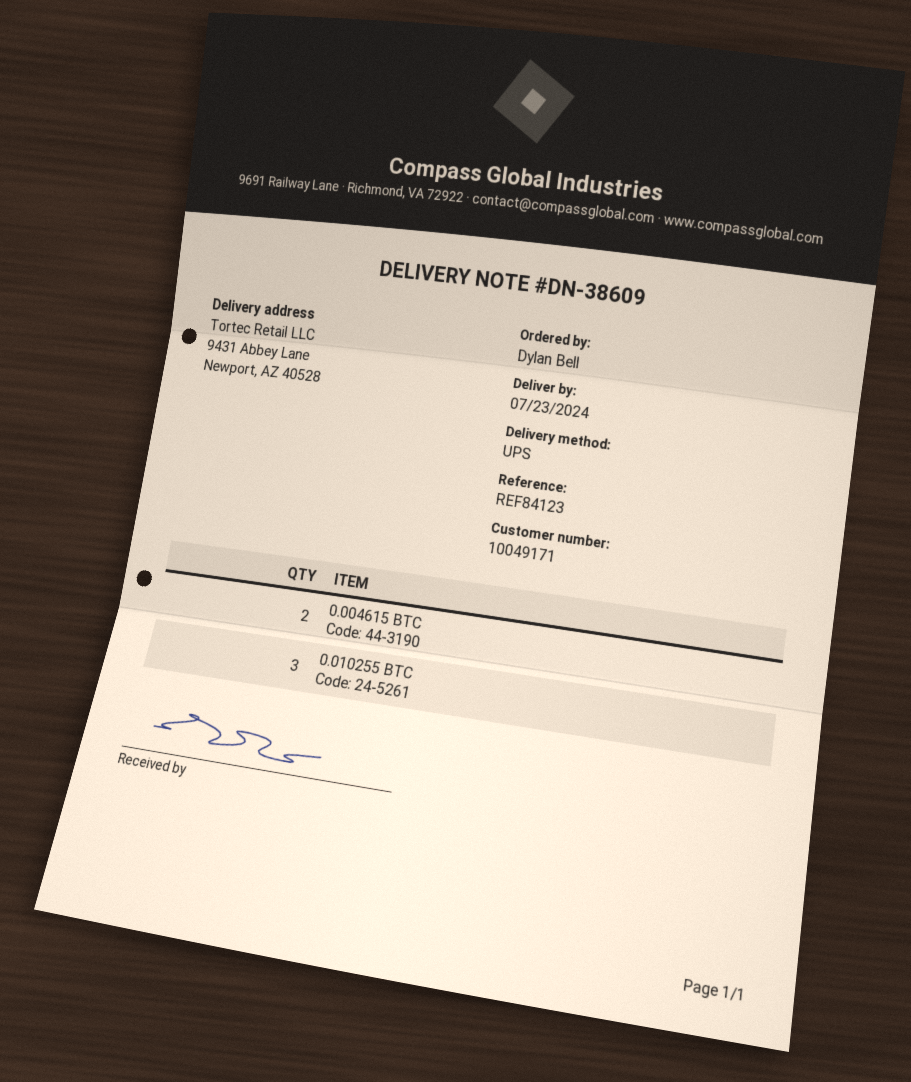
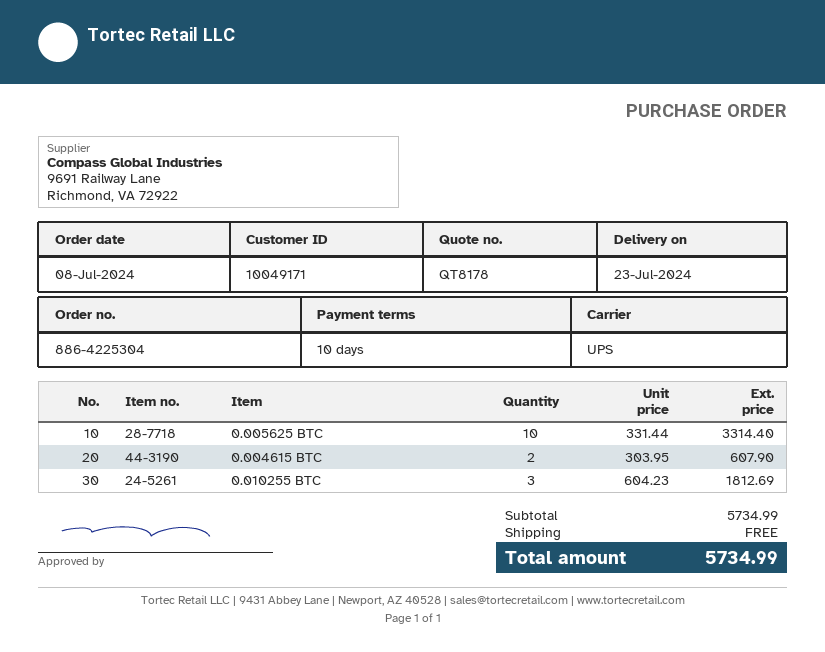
0.005625 BTC: none -> 10

